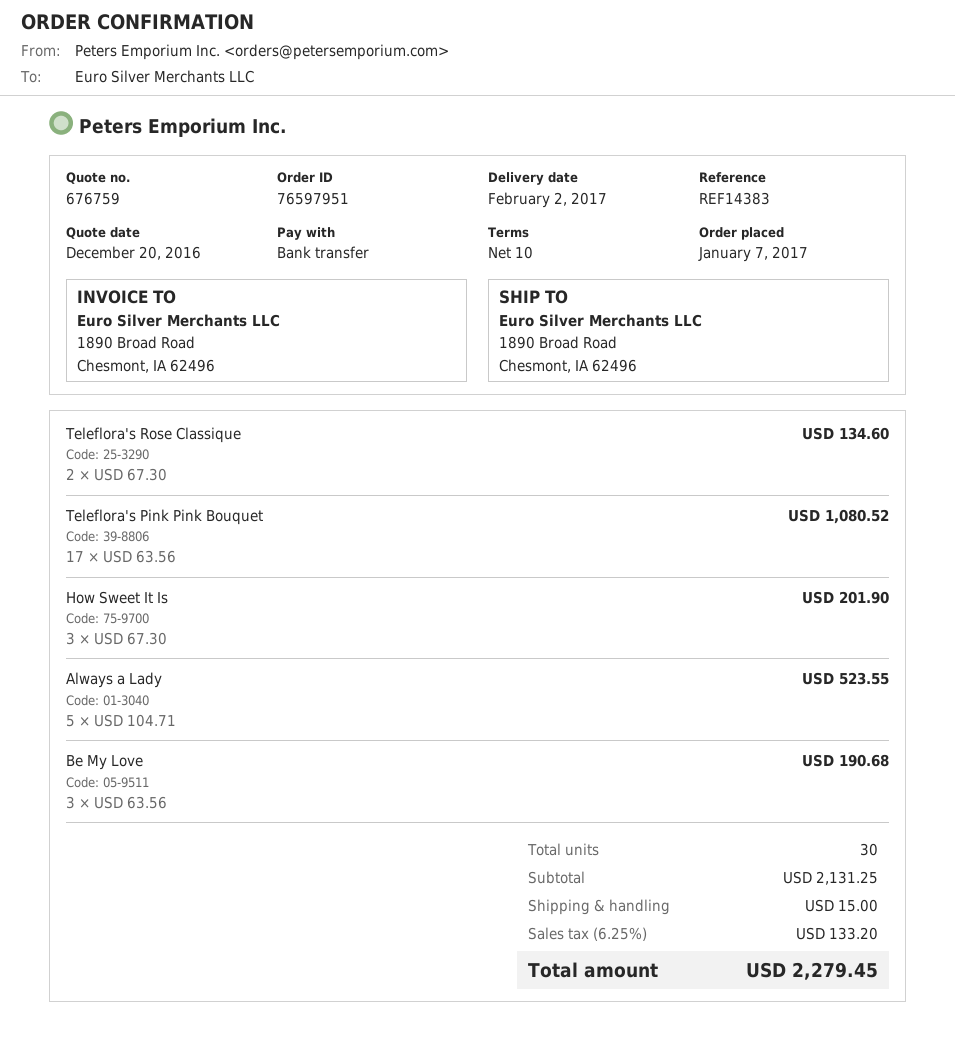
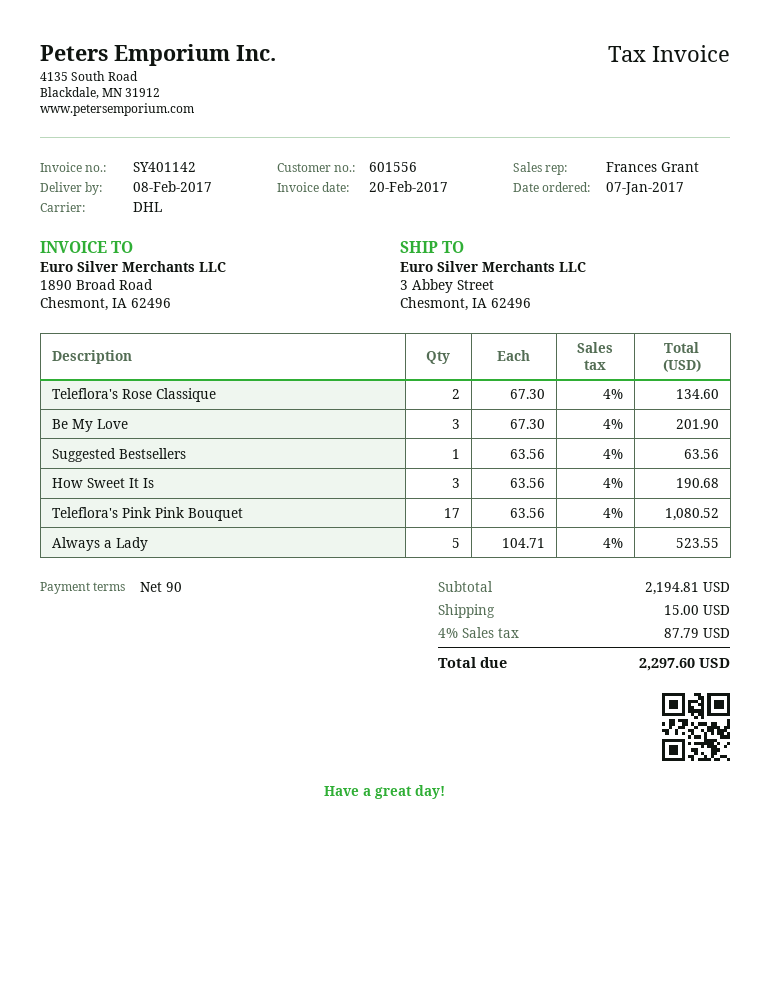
delivery date: 2017-02-02 -> 2017-02-08
payment terms: 10 days -> 90 days
ship to: 1890 Broad Road, Chesmont, IA 62496 -> 3 Abbey Street, Chesmont, IA 62496
How Sweet It Is: 3 x 67.30 = 201.90 -> 3 x 63.56 = 190.68
Be My Love: 3 x 63.56 = 190.68 -> 3 x 67.30 = 201.90
Suggested Bestsellers: none -> 1 x 63.56 = 63.56
subtotal: 2131.25 -> 2194.81
tax: 6.25% = 133.20 -> 4% = 87.79
total: 2279.45 -> 2297.60

